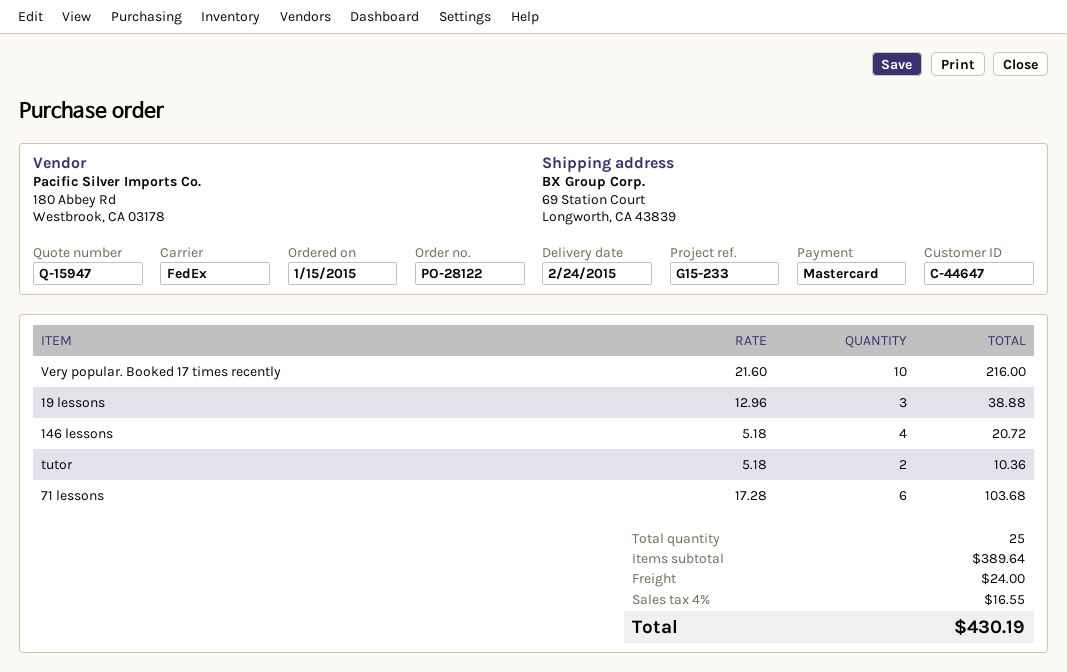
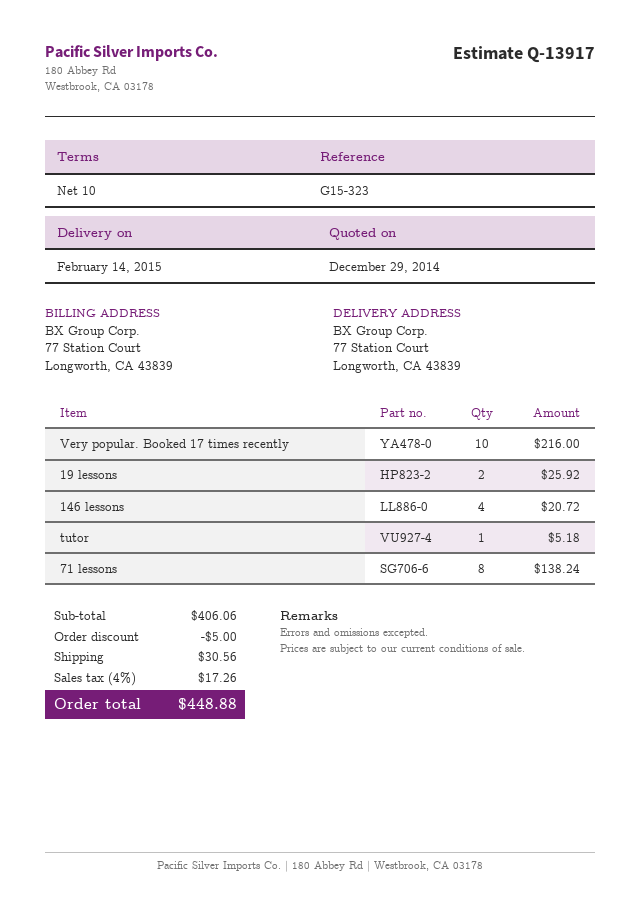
quote number: Q-15947 -> Q-13917
delivery date: 2015-02-24 -> 2015-02-14
reference: G15-233 -> G15-323
ship to: 69 Station Court, Longworth, CA 43839 -> 77 Station Court, Longworth, CA 43839
19 lessons: 3 for 38.88 -> 2 for 25.92
tutor: 2 for 10.36 -> 1 for 5.18
71 lessons: 6 for 103.68 -> 8 for 138.24
subtotal: 389.64 -> 406.06
discount: none -> 5.00
shipping: 24.00 -> 30.56
tax: 4% = 16.55 -> 4% = 17.26
total: 430.19 -> 448.88

